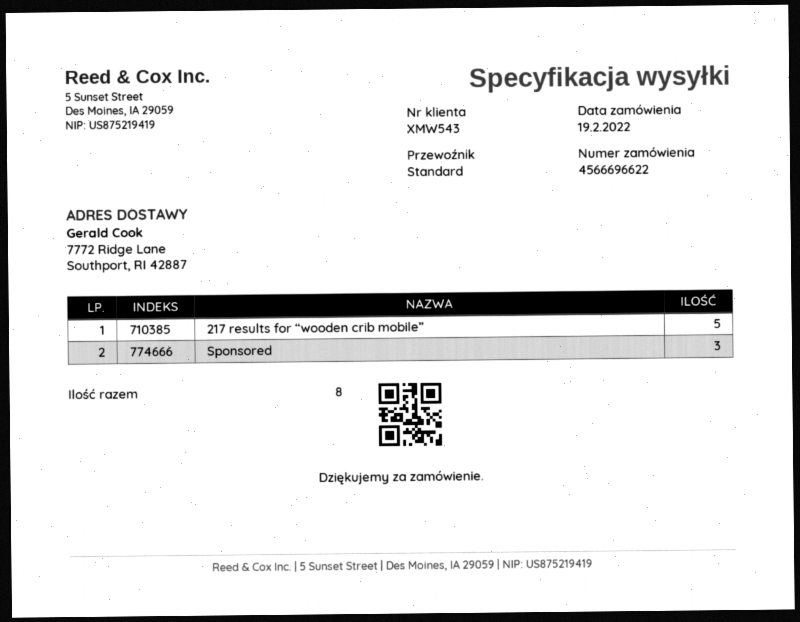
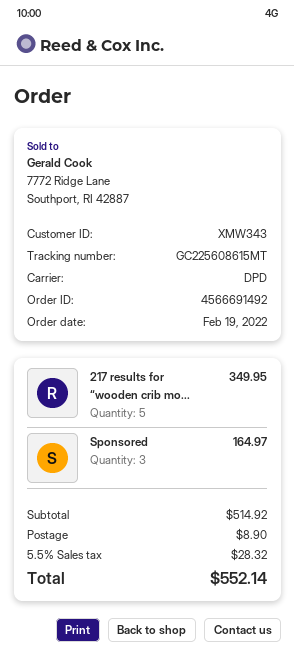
order number: 4566696622 -> 4566691492
customer number: XMW543 -> XMW343
shipping method: standard -> DPD

